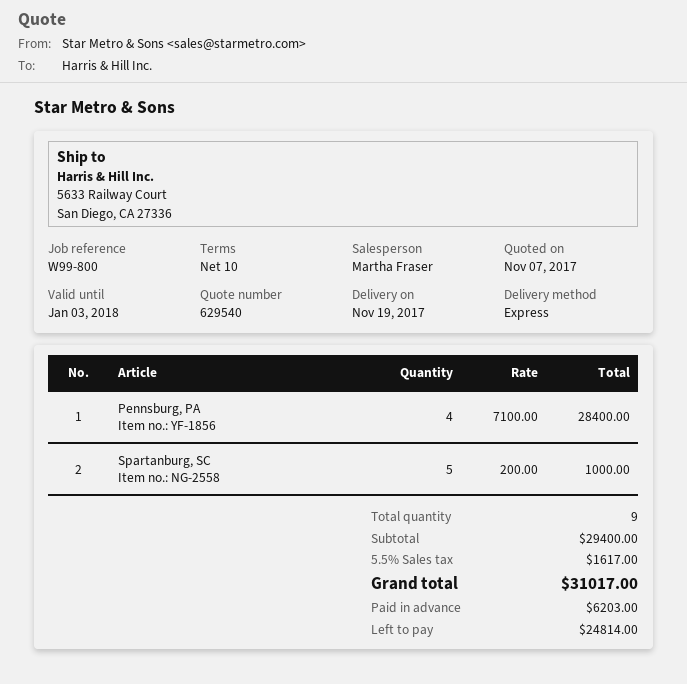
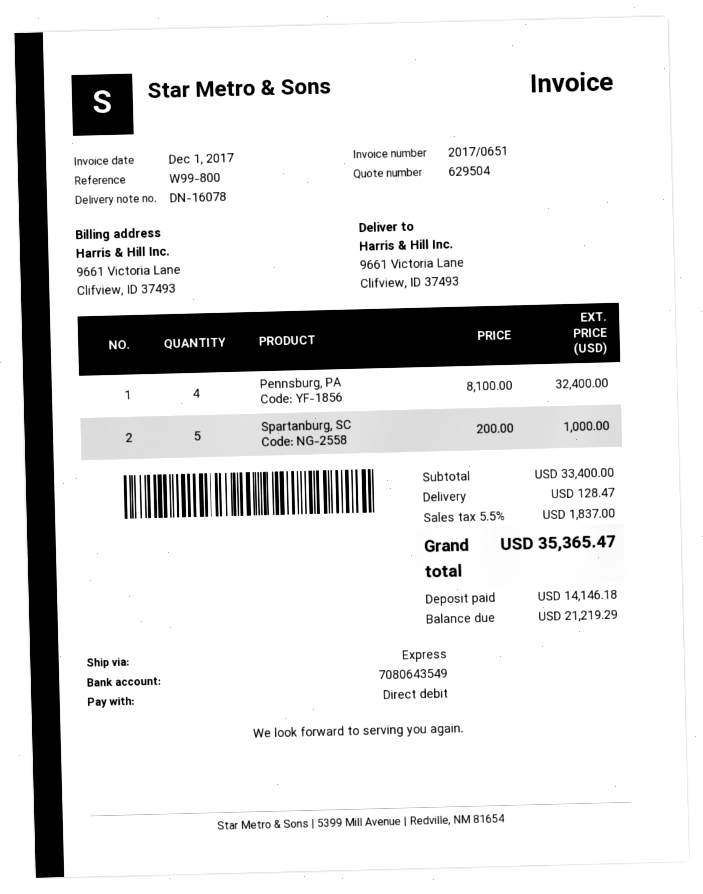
quote number: 629540 -> 629504
ship to: 5633 Railway Court, San Diego, CA 27336 -> 9661 Victoria Lane, Clifview, ID 37493
Pennsburg, PA: 4 x 7100.00 = 28400.00 -> 4 x 8100.00 = 32400.00
subtotal: 29400.00 -> 33400.00
shipping: none -> 128.47
tax: 5.5% = 1617.00 -> 5.5% = 1837.00
total: 31017.00 -> 35365.47
deposit: 6203.00 -> 14146.18
balance: 24814.00 -> 21219.29

